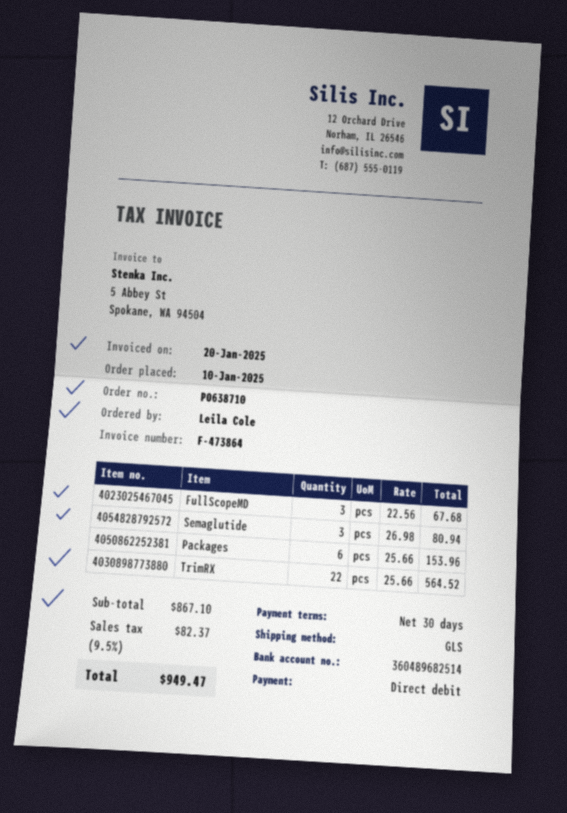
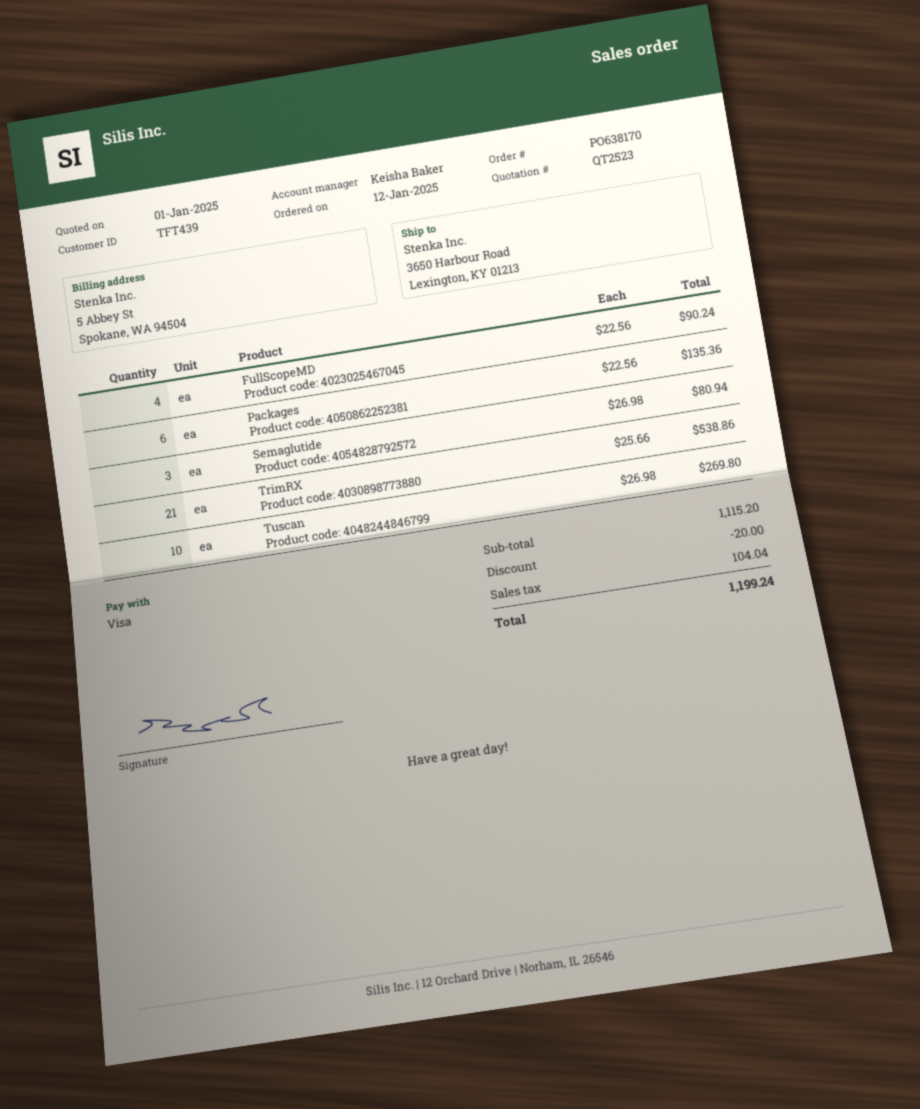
order number: PO638710 -> PO638170
order date: 2025-01-10 -> 2025-01-12
payment method: direct debit -> Visa
FullScopeMD: 3 x 22.56 = 67.68 -> 4 x 22.56 = 90.24
Packages: 6 x 25.66 = 153.96 -> 6 x 22.56 = 135.36
TrimRX: 22 x 25.66 = 564.52 -> 21 x 25.66 = 538.86
Tuscan: none -> 10 x 26.98 = 269.80
subtotal: 867.10 -> 1115.20
discount: none -> 20.00
tax: 82.37 -> 104.04
total: 949.47 -> 1199.24

